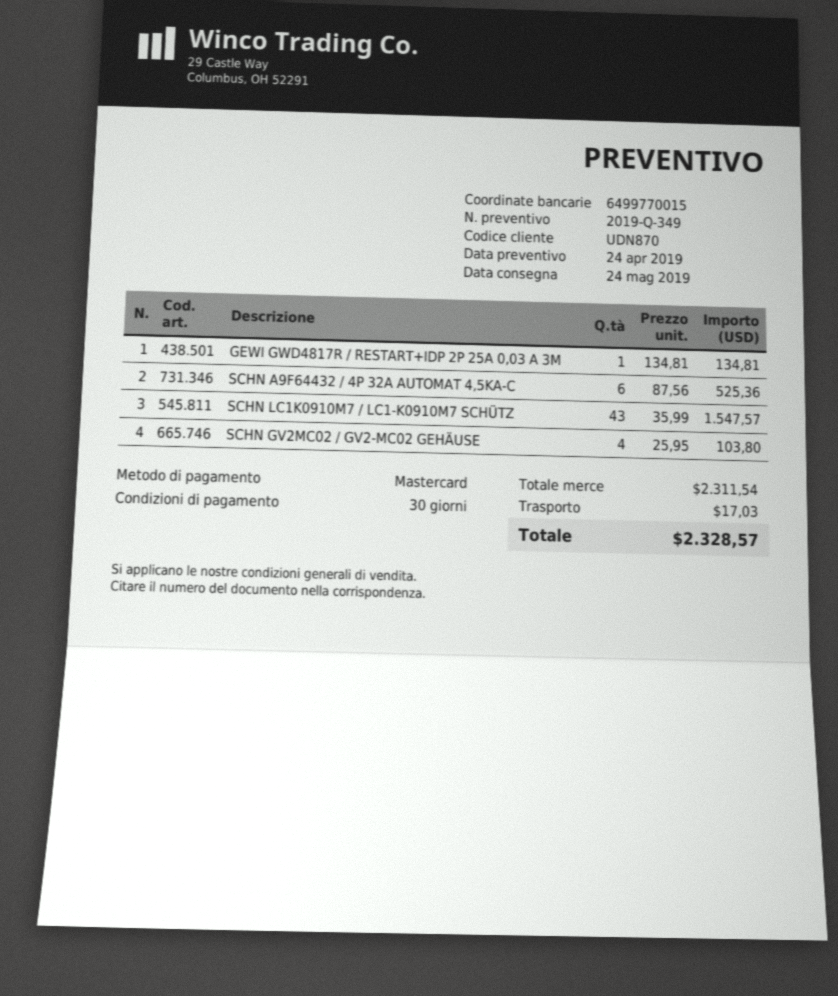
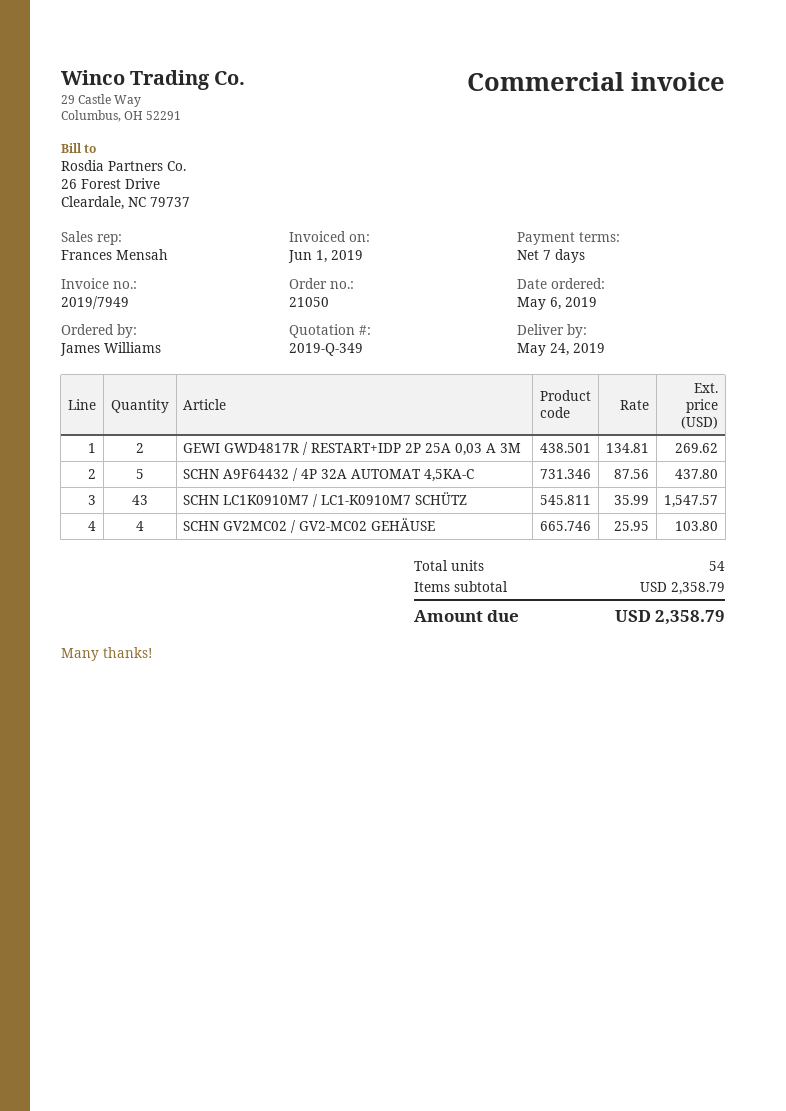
payment terms: 30 days -> 7 days
GEWI GWD4817R / RESTART+IDP 2P 25A 0,03 A 3M: 1 x 134.81 = 134.81 -> 2 x 134.81 = 269.62
SCHN A9F64432 / 4P 32A AUTOMAT 4,5KA-C: 6 x 87.56 = 525.36 -> 5 x 87.56 = 437.80
subtotal: 2311.54 -> 2358.79
shipping: 17.03 -> none
total: 2328.57 -> 2358.79

